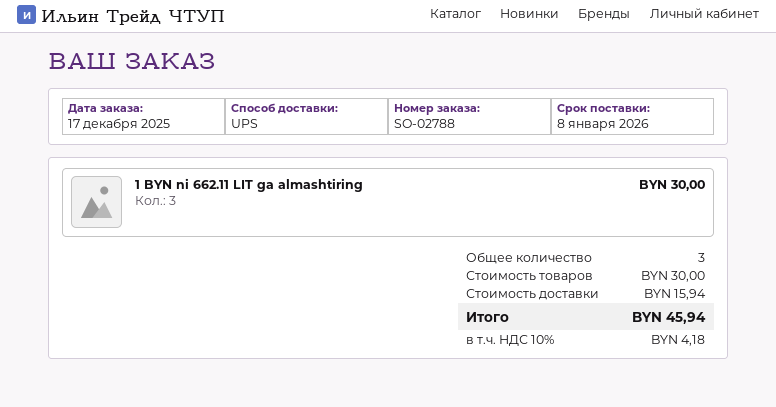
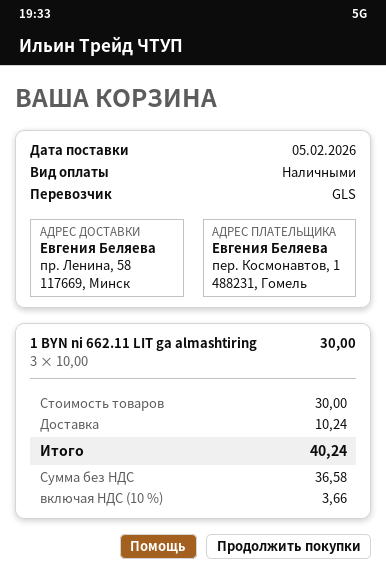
delivery date: 2026-01-08 -> 2026-02-05
shipping method: UPS -> GLS
shipping: 15.94 -> 10.24
tax: 10% = 4.18 -> 10% = 3.66
total: 45.94 -> 40.24

